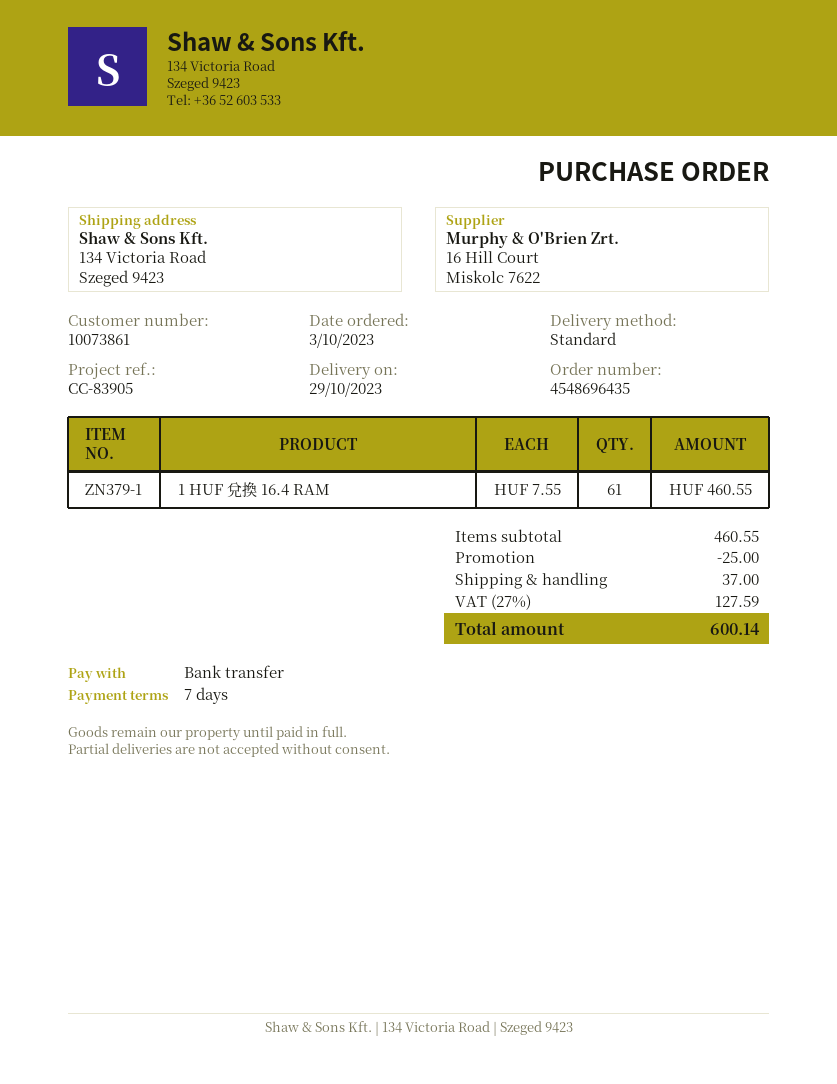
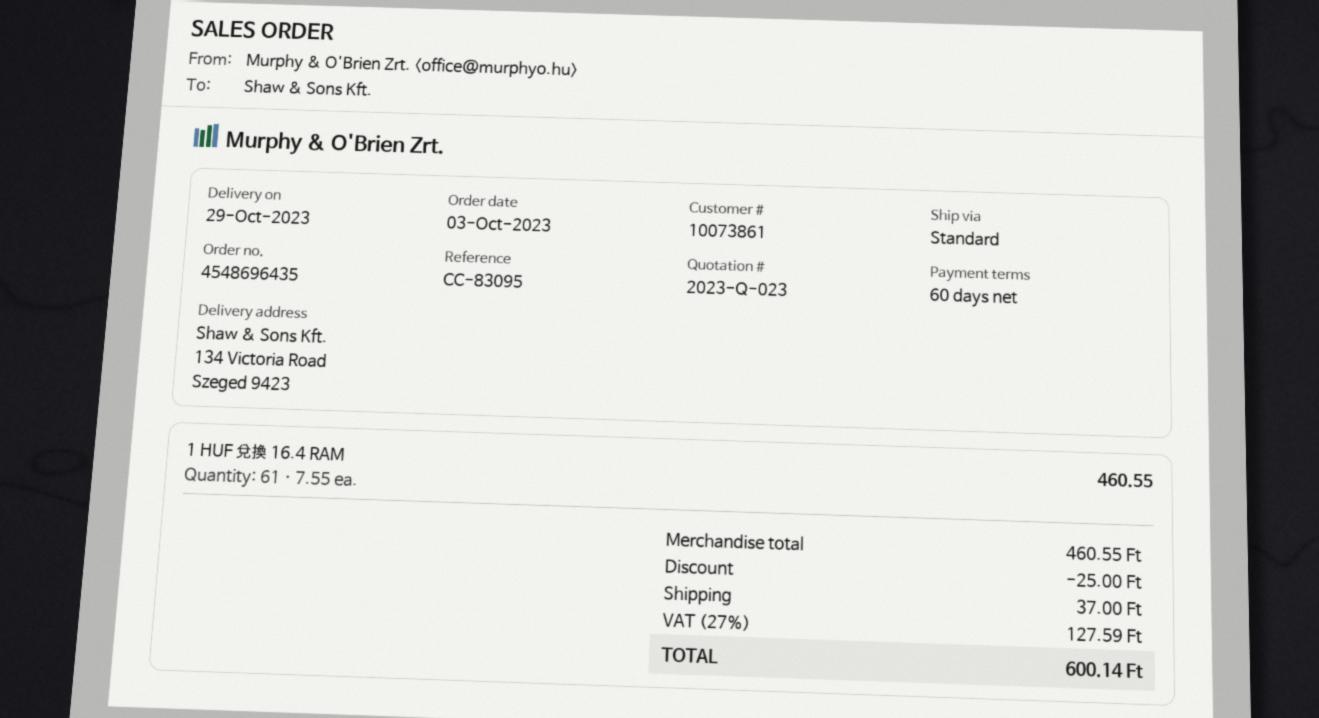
payment terms: 7 days -> 60 days
reference: CC-83905 -> CC-83095

